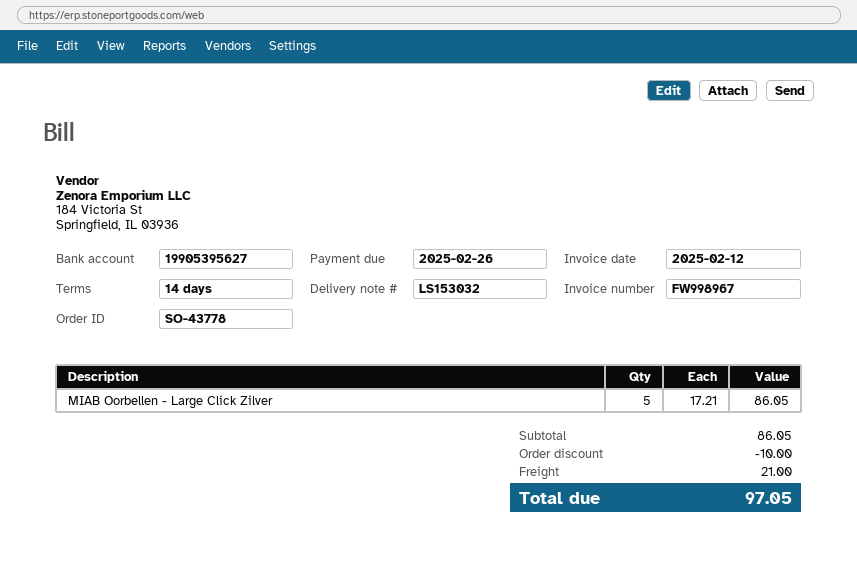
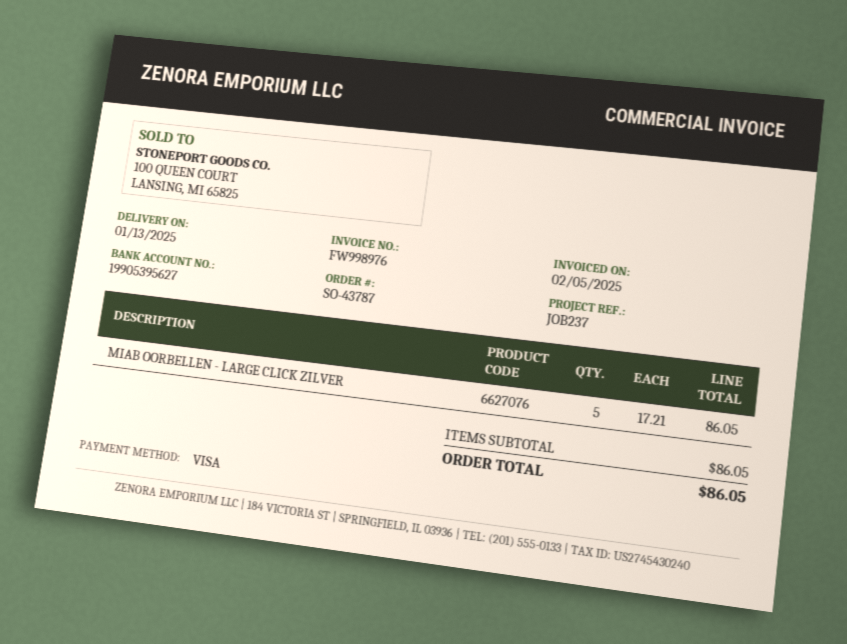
order number: SO-43778 -> SO-43787
invoice number: FW998967 -> FW998976
invoice date: 2025-02-12 -> 2025-02-05
discount: 10.00 -> none
shipping: 21.00 -> none
total: 97.05 -> 86.05

